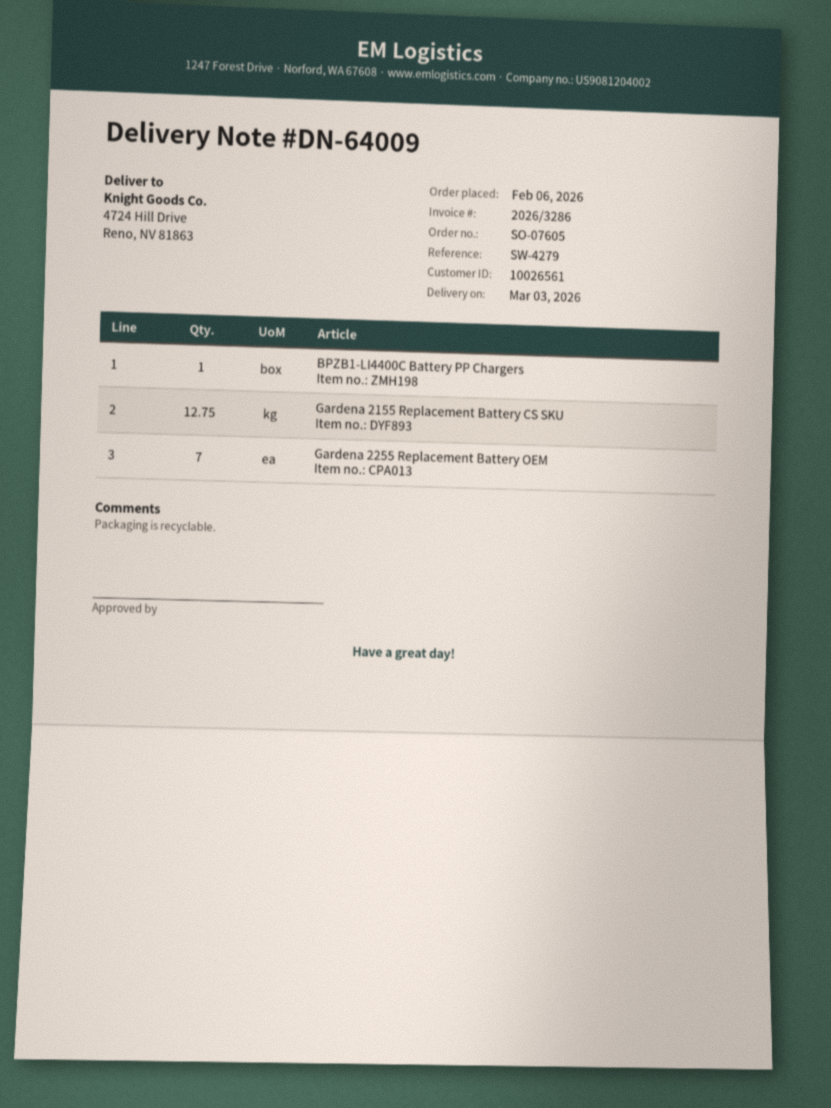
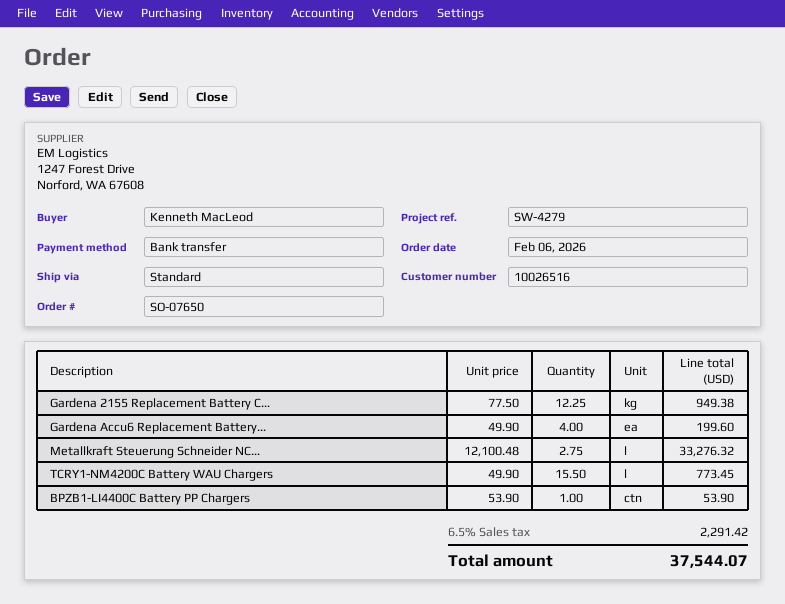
order number: SO-07605 -> SO-07650
customer number: 10026561 -> 10026516
Gardena 2155 Replacement Battery CS SKU: 12.75 -> 12.25
Gardena 2255 Replacement Battery OEM: 7 -> none
Gardena Accu6 Replacement Battery...: none -> 4
Metallkraft Steuerung Schneider NC...: none -> 2.75
TCRY1-NM4200C Battery WAU Chargers: none -> 15.5

